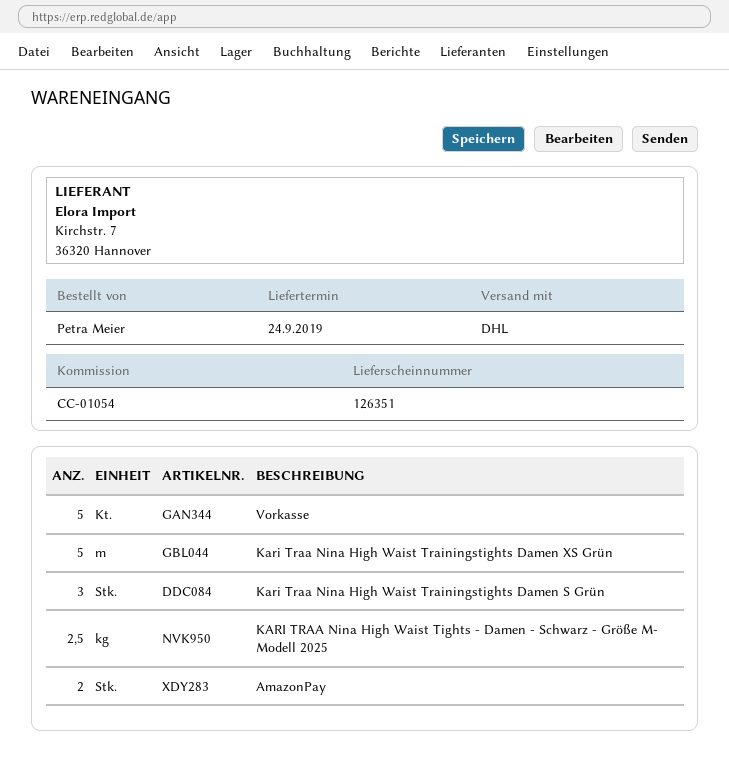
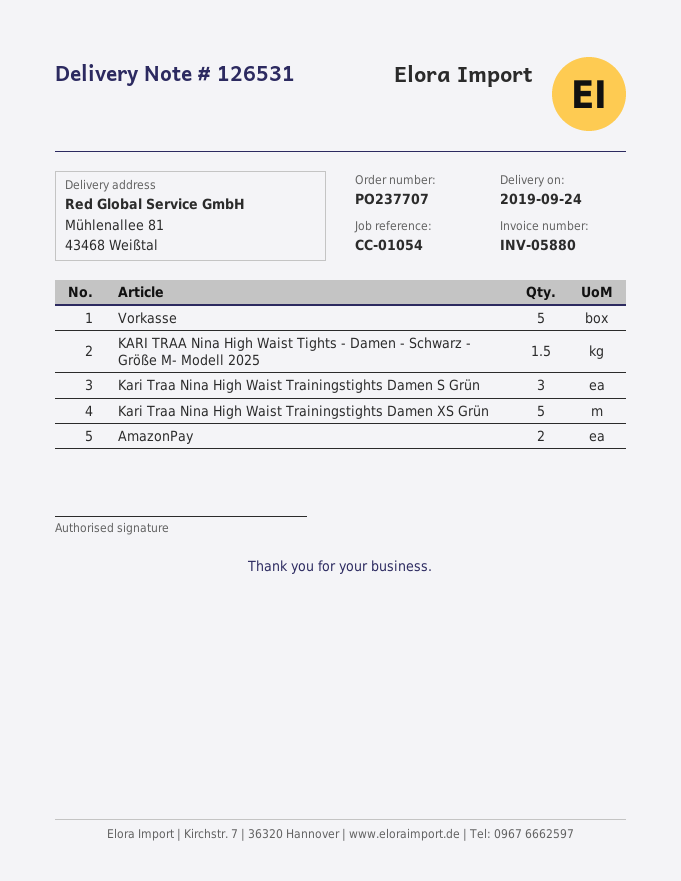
delivery note number: 126351 -> 126531
KARI TRAA Nina High Waist Tights - Damen - Schwarz - Größe M- Modell 2025: 2.5 -> 1.5

